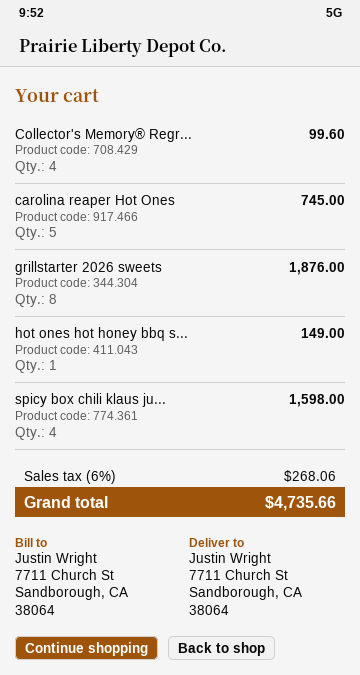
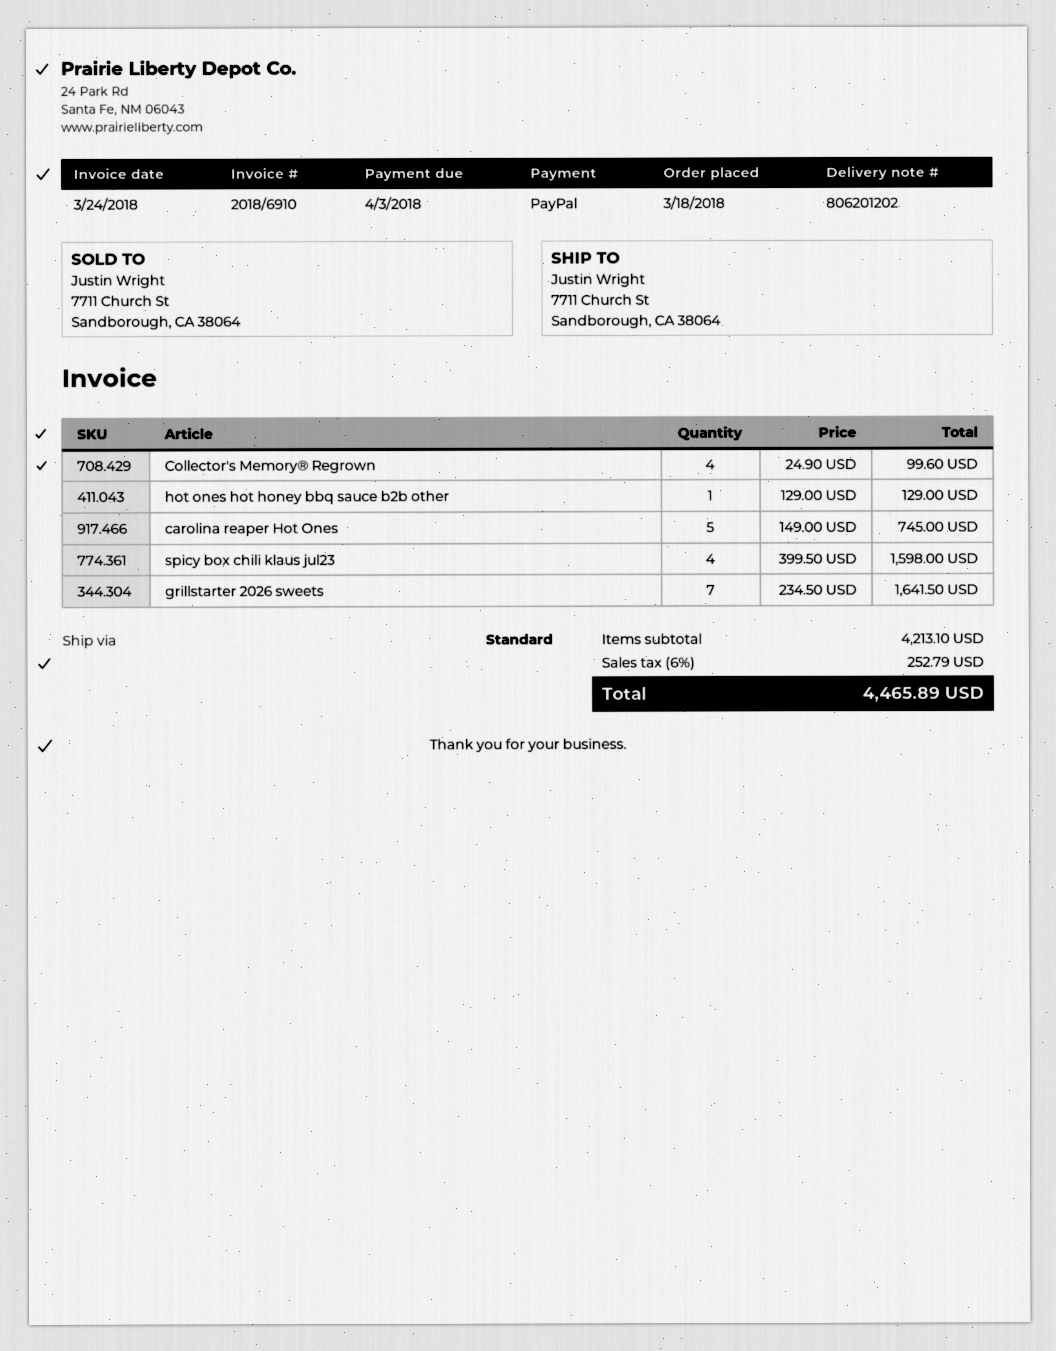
grillstarter 2026 sweets: 8 for 1876.00 -> 7 for 1641.50
hot ones hot honey bbq s...: 1 for 149.00 -> 1 for 129.00
tax: 6% = 268.06 -> 6% = 252.79
total: 4735.66 -> 4465.89

